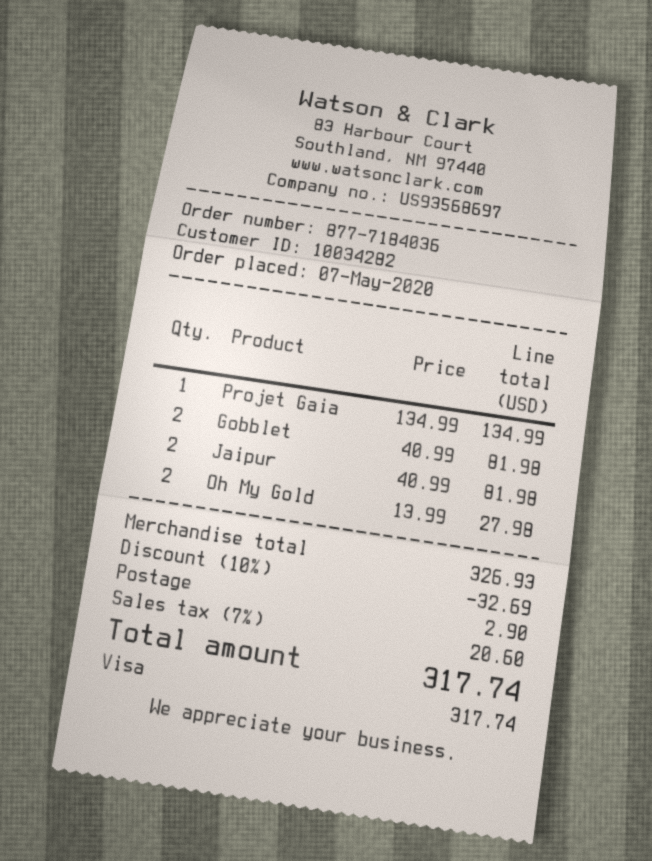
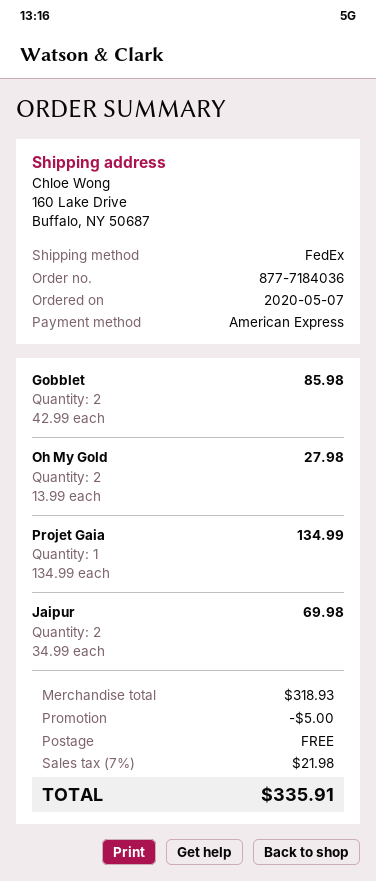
payment method: Visa -> American Express
Gobblet: 2 x 40.99 = 81.98 -> 2 x 42.99 = 85.98
Jaipur: 2 x 40.99 = 81.98 -> 2 x 34.99 = 69.98
subtotal: 326.93 -> 318.93
discount: 32.69 -> 5.00
shipping: 2.90 -> 0.00
tax: 7% = 20.60 -> 7% = 21.98
total: 317.74 -> 335.91

